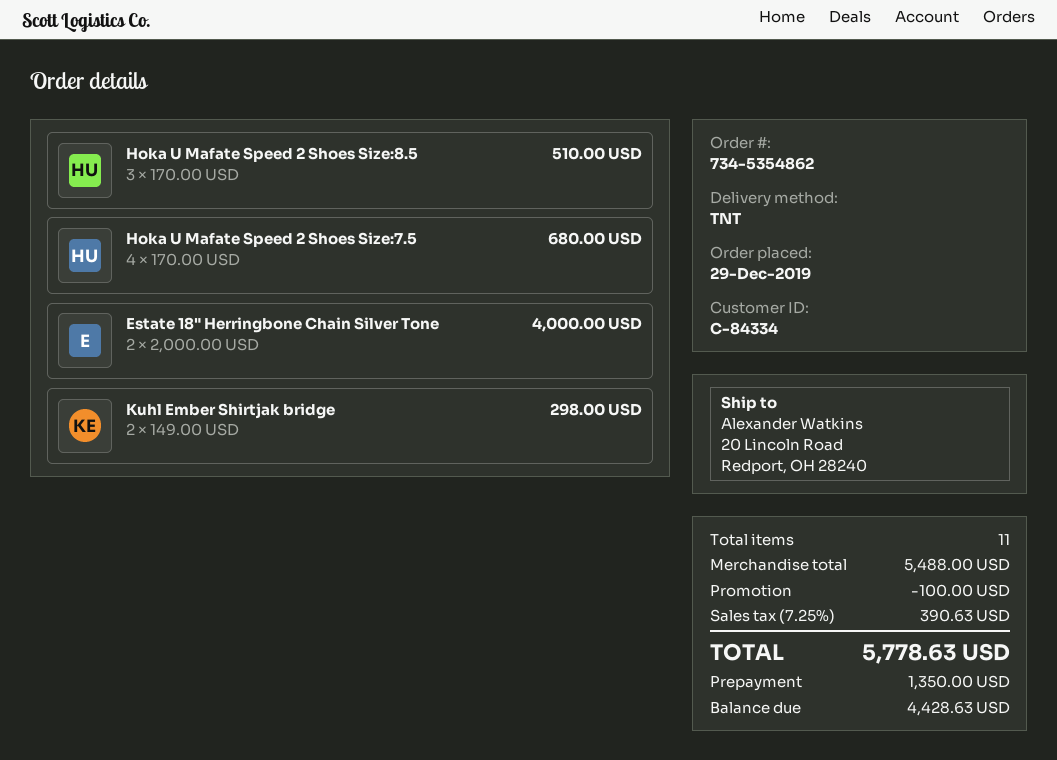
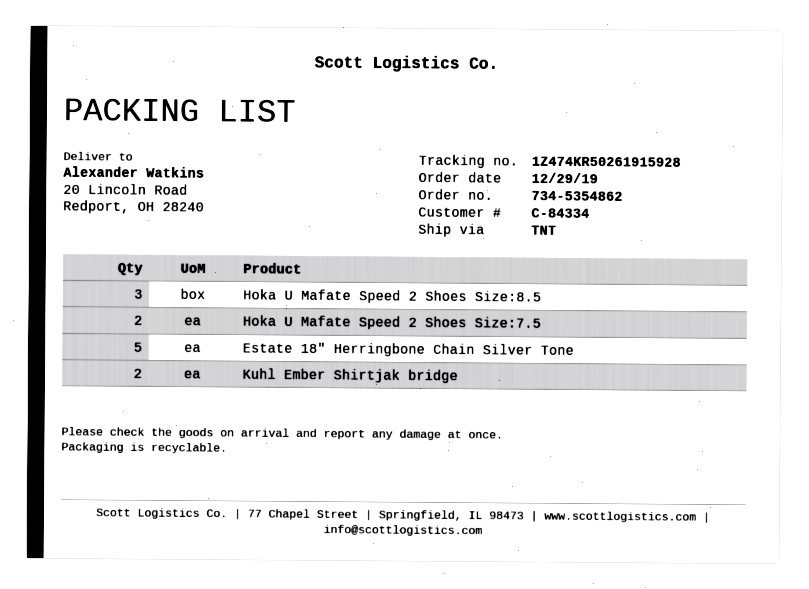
Hoka U Mafate Speed 2 Shoes Size:7.5: 4 -> 2
Estate 18" Herringbone Chain Silver Tone: 2 -> 5

